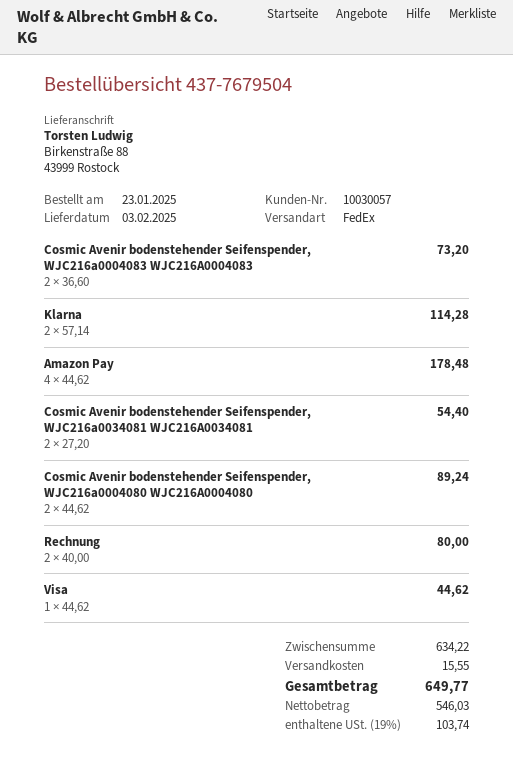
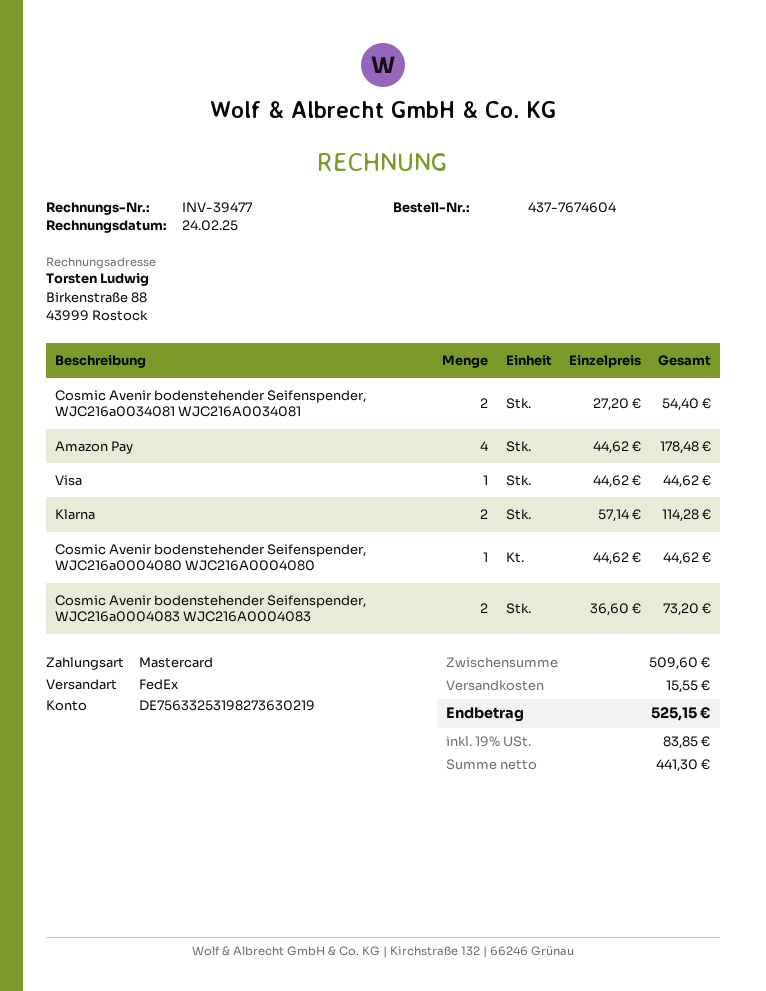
order number: 437-7679504 -> 437-7674604
Cosmic Avenir bodenstehender Seifenspender, WJC216a0004080 WJC216A0004080: 2 x 44.62 = 89.24 -> 1 x 44.62 = 44.62
Rechnung: 2 x 40.00 = 80.00 -> none
subtotal: 634.22 -> 509.60
net: 546.03 -> 441.30
tax: 19% = 103.74 -> 19% = 83.85
total: 649.77 -> 525.15

